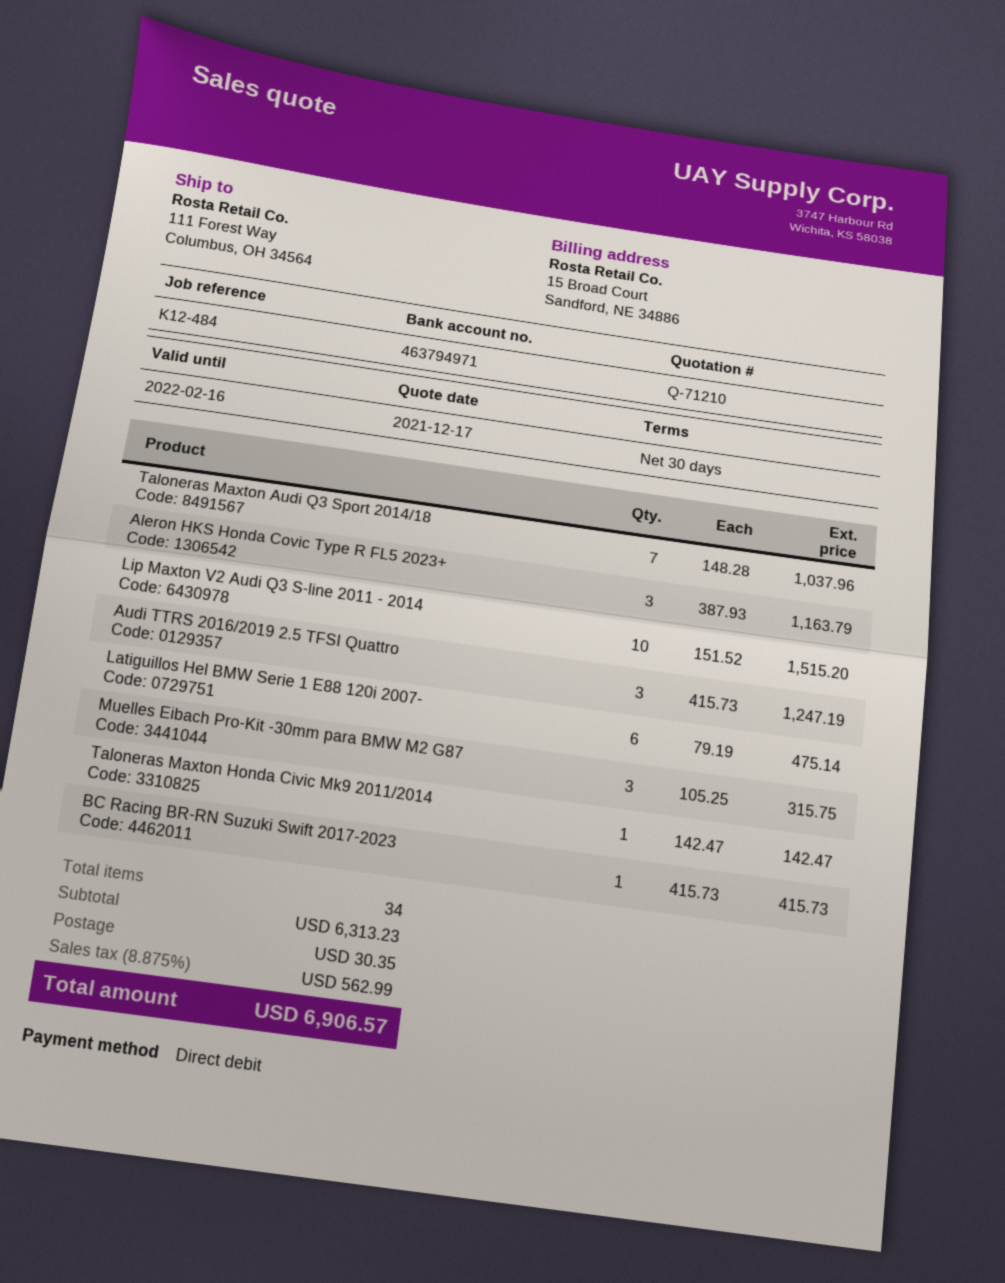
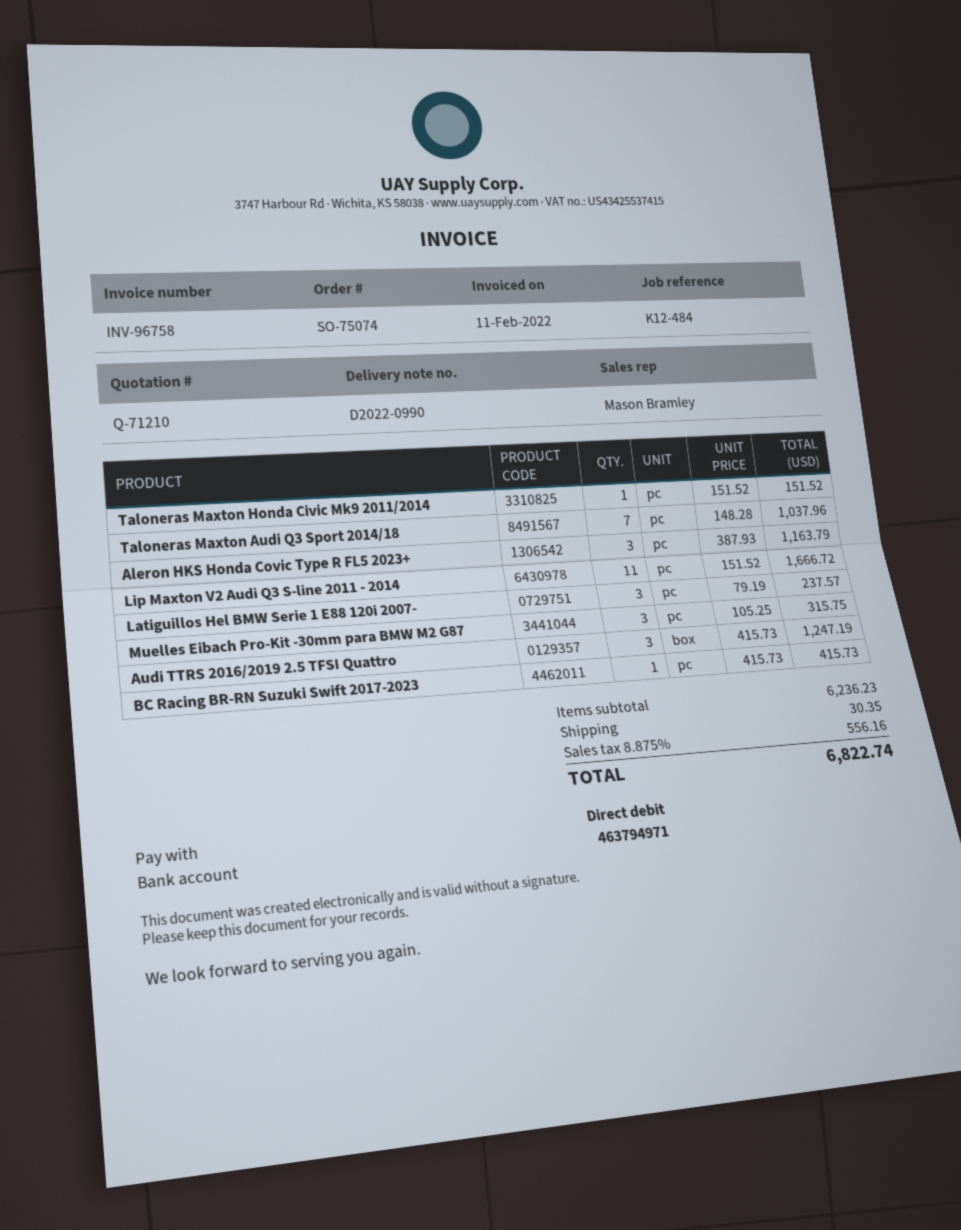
Lip Maxton V2 Audi Q3 S-line 2011 - 2014: 10 x 151.52 = 1515.20 -> 11 x 151.52 = 1666.72
Latiguillos Hel BMW Serie 1 E88 120i 2007-: 6 x 79.19 = 475.14 -> 3 x 79.19 = 237.57
Taloneras Maxton Honda Civic Mk9 2011/2014: 1 x 142.47 = 142.47 -> 1 x 151.52 = 151.52
subtotal: 6313.23 -> 6236.23
tax: 8.875% = 562.99 -> 8.875% = 556.16
total: 6906.57 -> 6822.74

